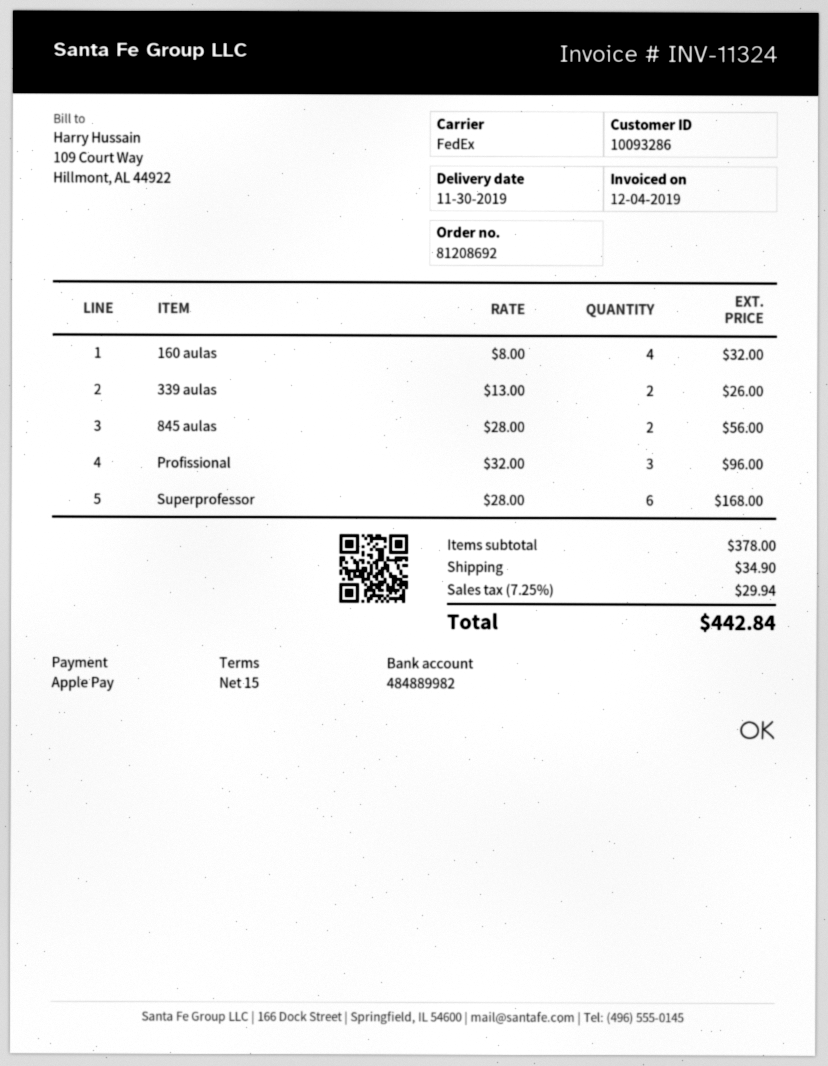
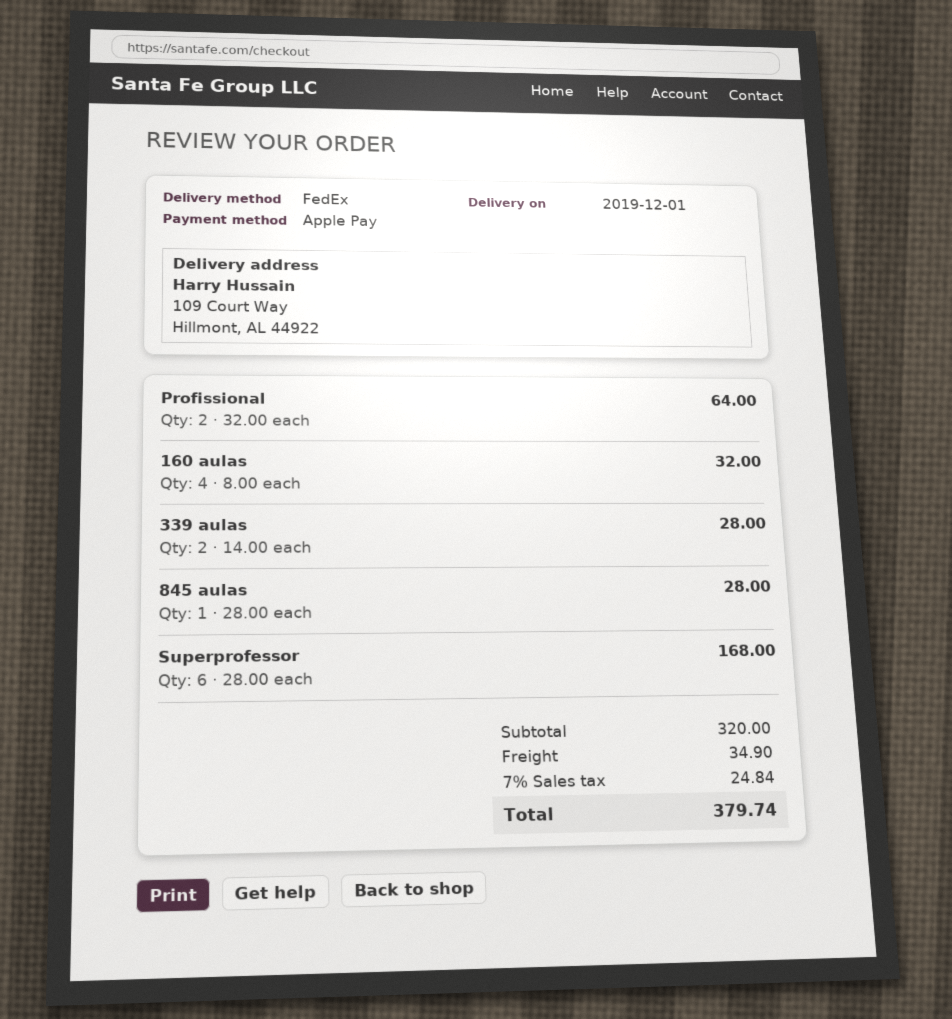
delivery date: 2019-11-30 -> 2019-12-01
339 aulas: 2 x 13.00 = 26.00 -> 2 x 14.00 = 28.00
845 aulas: 2 x 28.00 = 56.00 -> 1 x 28.00 = 28.00
Profissional: 3 x 32.00 = 96.00 -> 2 x 32.00 = 64.00
subtotal: 378.00 -> 320.00
tax: 7.25% = 29.94 -> 7% = 24.84
total: 442.84 -> 379.74

